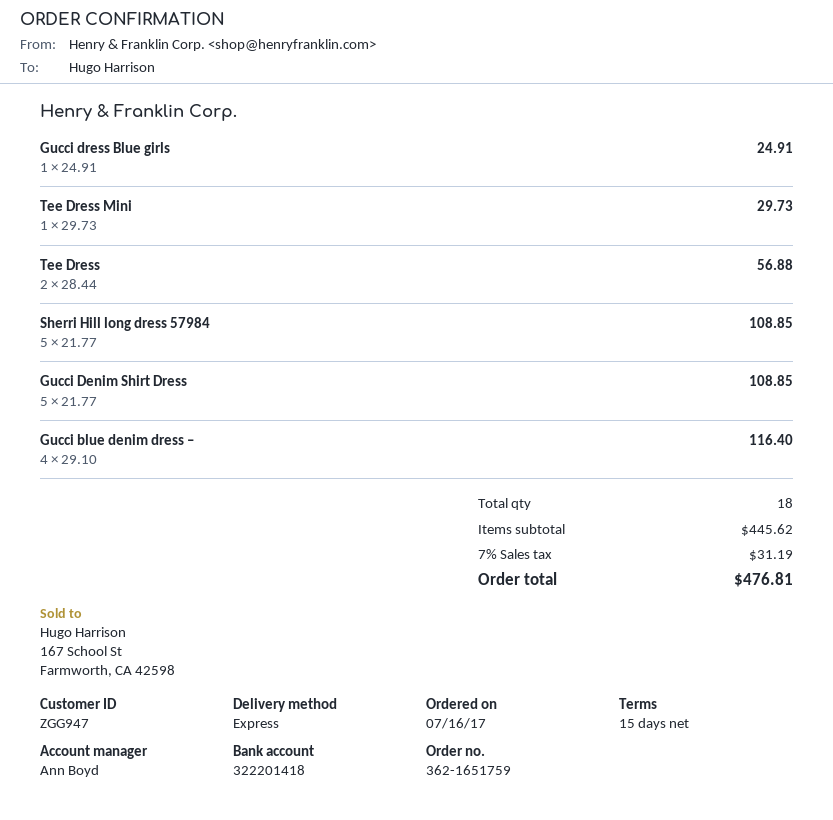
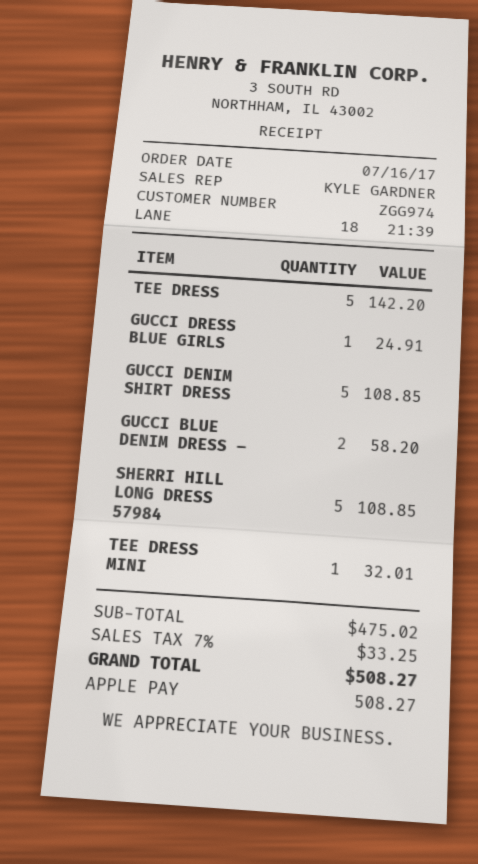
customer number: ZGG947 -> ZGG974
sales rep: Ann Boyd -> KYLE GARDNER
Tee Dress Mini: 1 for 29.73 -> 1 for 32.01
Tee Dress: 2 for 56.88 -> 5 for 142.20
Gucci blue denim dress –: 4 for 116.40 -> 2 for 58.20
subtotal: 445.62 -> 475.02
tax: 7% = 31.19 -> 7% = 33.25
total: 476.81 -> 508.27

